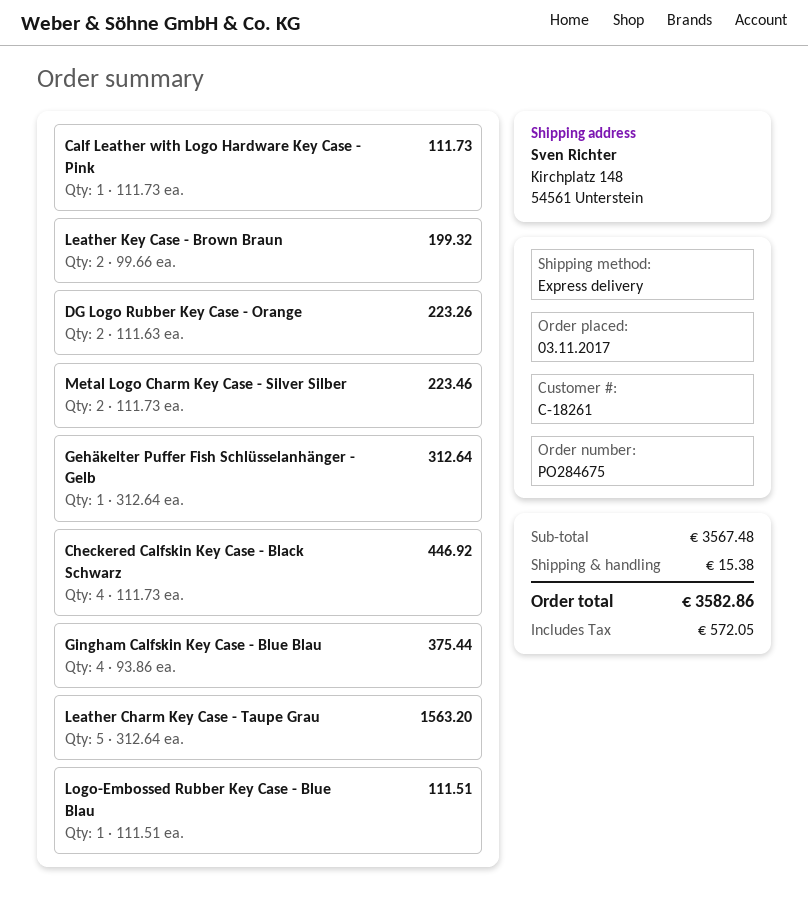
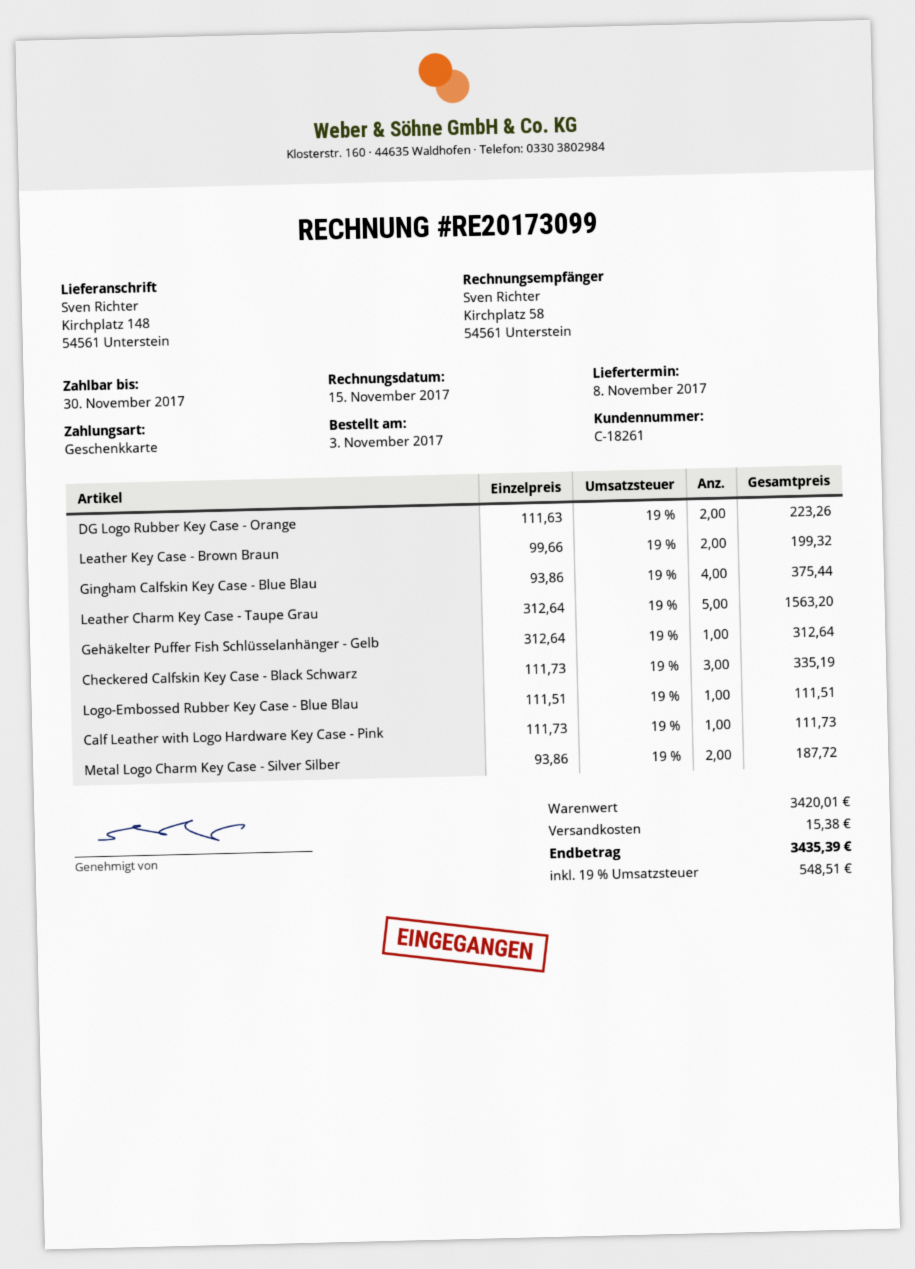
Metal Logo Charm Key Case - Silver Silber: 2 x 111.73 = 223.46 -> 2 x 93.86 = 187.72
Checkered Calfskin Key Case - Black Schwarz: 4 x 111.73 = 446.92 -> 3 x 111.73 = 335.19
subtotal: 3567.48 -> 3420.01
tax: 572.05 -> 548.51
total: 3582.86 -> 3435.39

